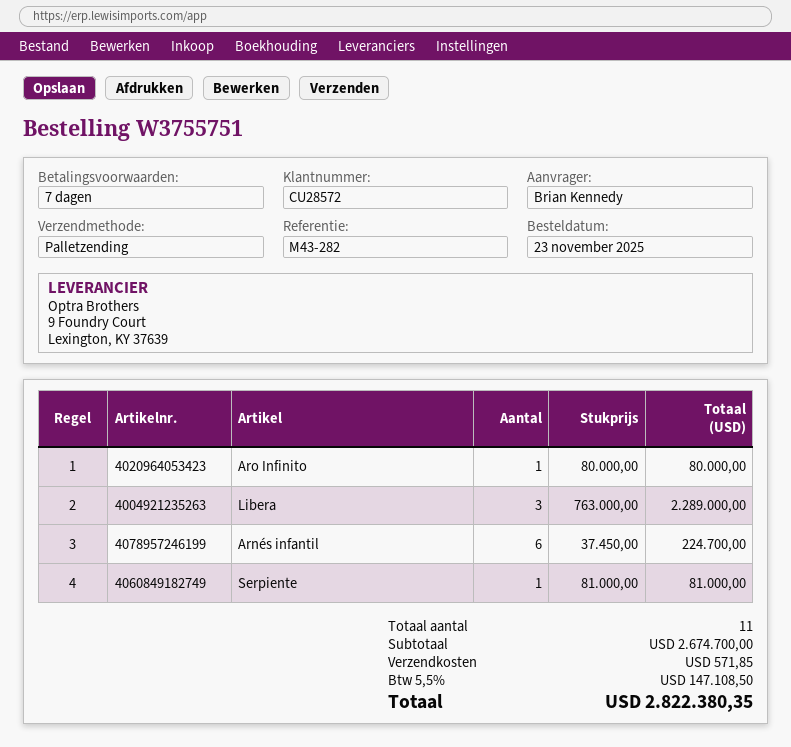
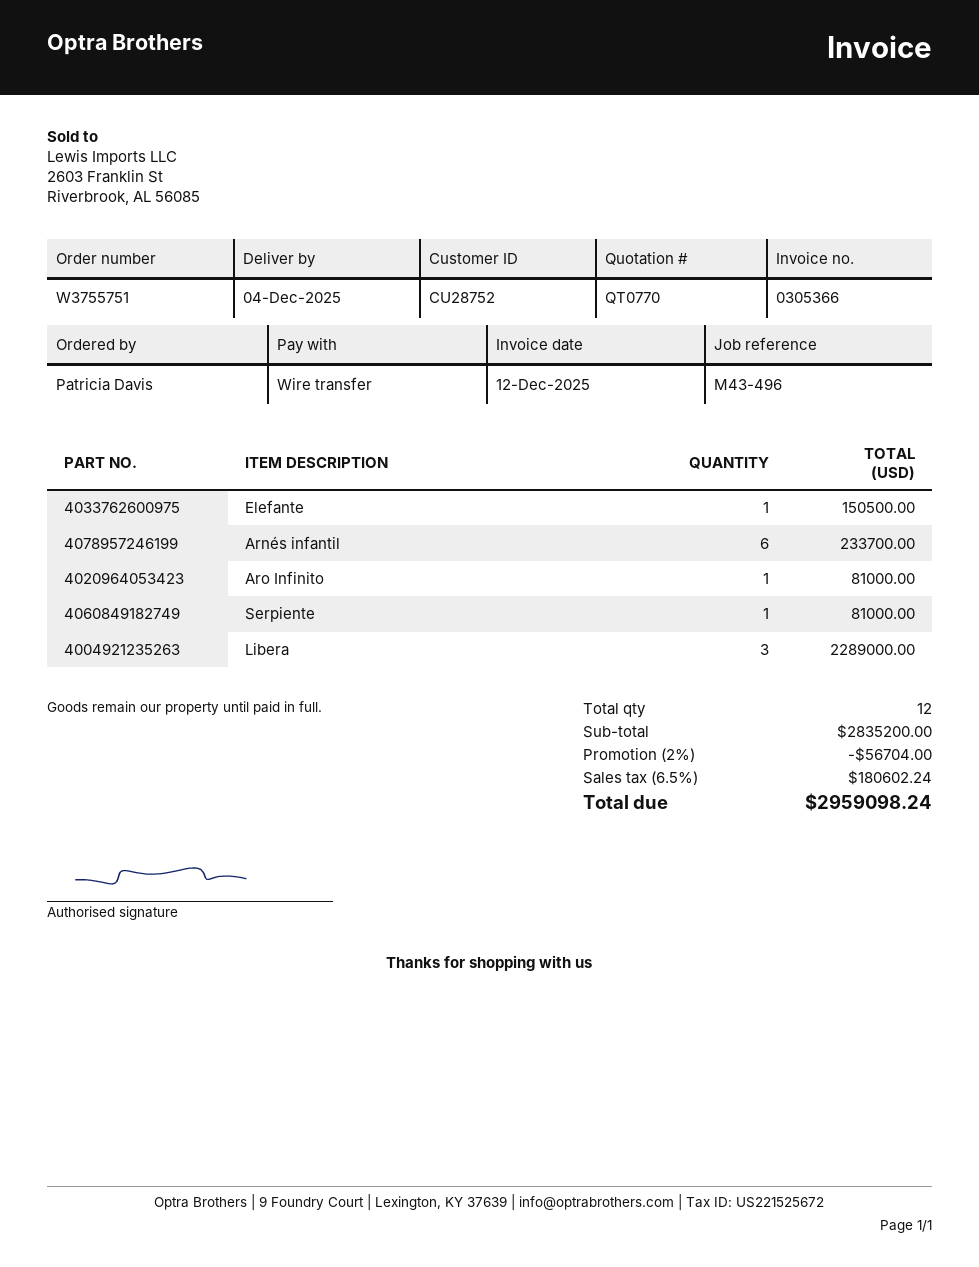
customer number: CU28572 -> CU28752
reference: M43-282 -> M43-496
ordered by: Brian Kennedy -> Patricia Davis
Aro Infinito: 1 for 80000.00 -> 1 for 81000.00
Arnés infantil: 6 for 224700.00 -> 6 for 233700.00
Elefante: none -> 1 for 150500.00
total quantity: 11 -> 12
subtotal: 2674700.00 -> 2835200.00
discount: none -> 2% = 56704.00
shipping: 571.85 -> none
tax: 5.5% = 147108.50 -> 6.5% = 180602.24
total: 2822380.35 -> 2959098.24

